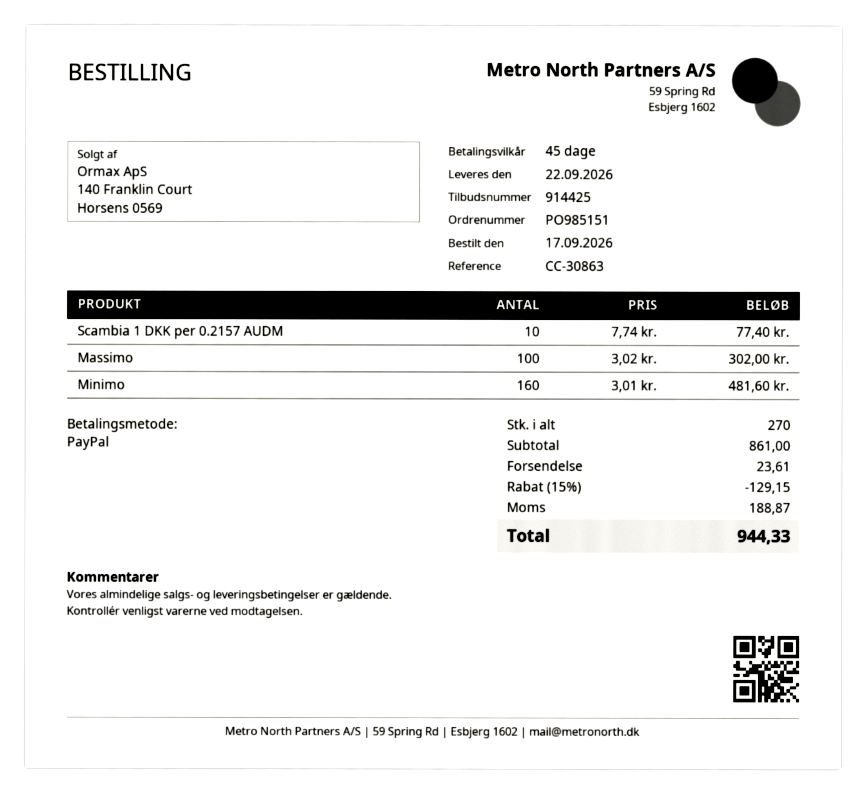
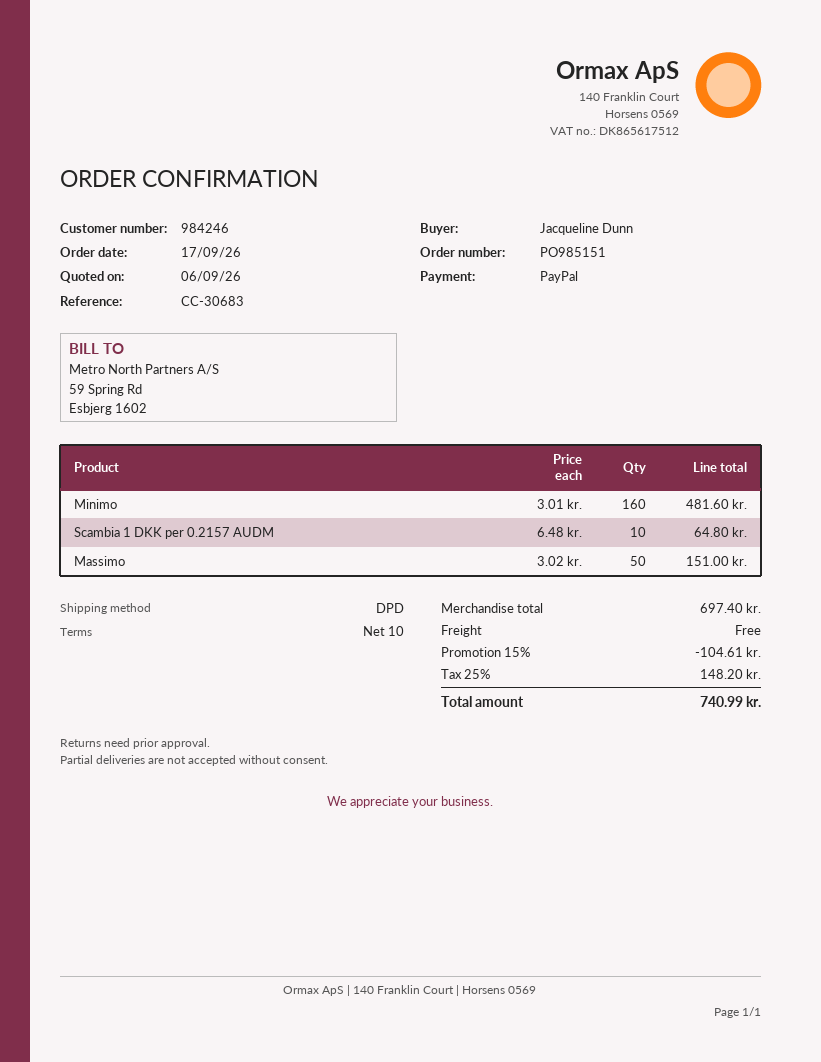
payment terms: 45 days -> 10 days
reference: CC-30863 -> CC-30683
Scambia 1 DKK per 0.2157 AUDM: 10 x 7.74 = 77.40 -> 10 x 6.48 = 64.80
Massimo: 100 x 3.02 = 302.00 -> 50 x 3.02 = 151.00
subtotal: 861.00 -> 697.40
discount: 15% = 129.15 -> 15% = 104.61
shipping: 23.61 -> 0.00
tax: 188.87 -> 148.20
total: 944.33 -> 740.99

